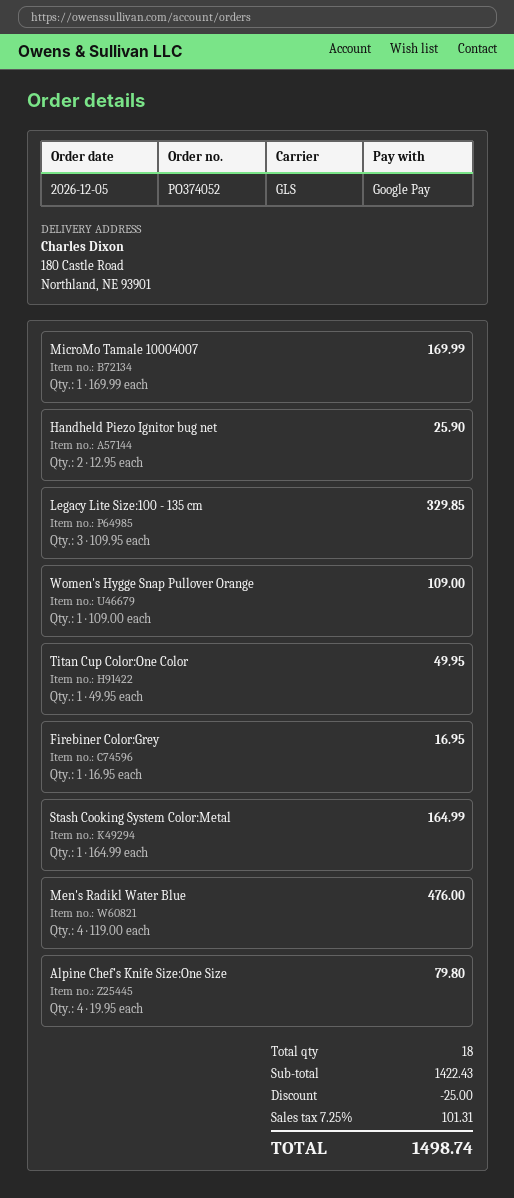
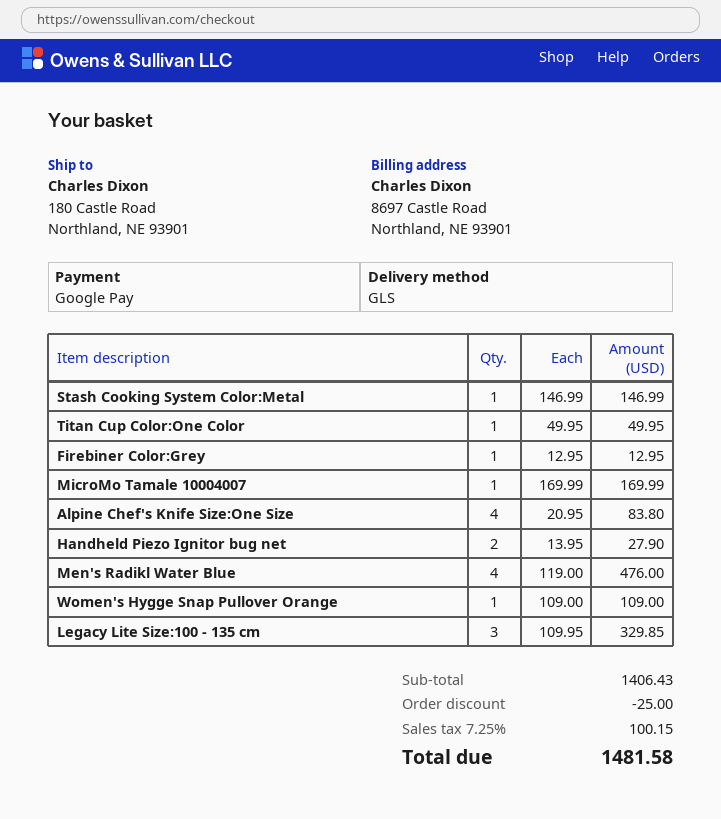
Handheld Piezo Ignitor bug net: 2 x 12.95 = 25.90 -> 2 x 13.95 = 27.90
Firebiner Color:Grey: 1 x 16.95 = 16.95 -> 1 x 12.95 = 12.95
Stash Cooking System Color:Metal: 1 x 164.99 = 164.99 -> 1 x 146.99 = 146.99
Alpine Chef's Knife Size:One Size: 4 x 19.95 = 79.80 -> 4 x 20.95 = 83.80
subtotal: 1422.43 -> 1406.43
tax: 7.25% = 101.31 -> 7.25% = 100.15
total: 1498.74 -> 1481.58

